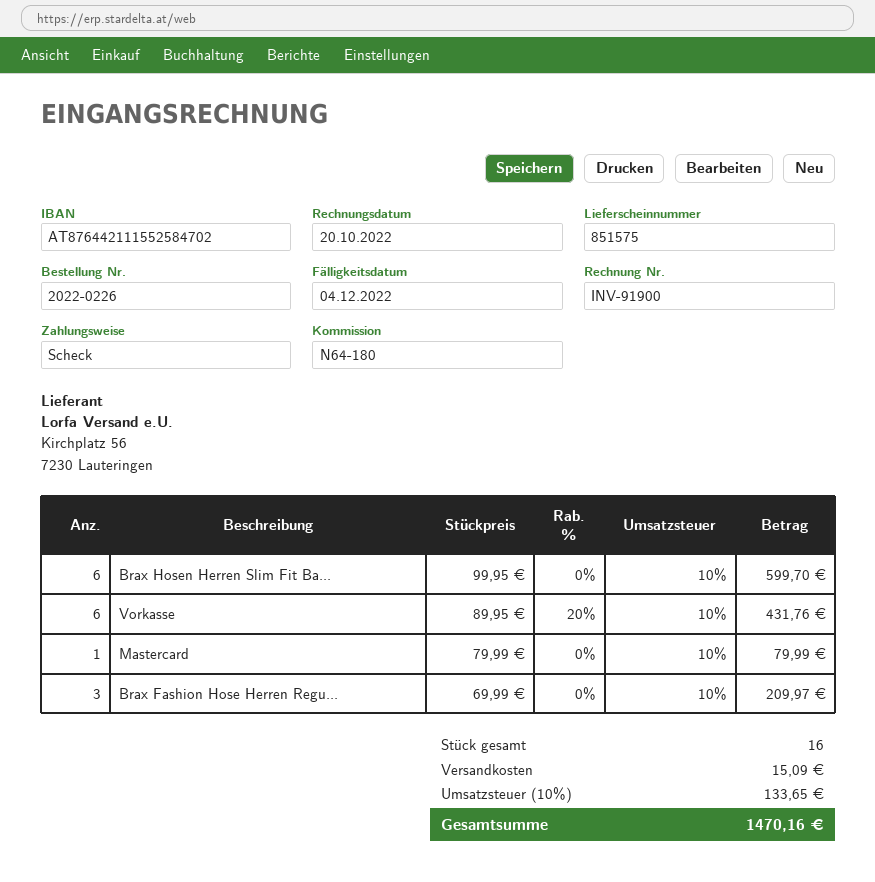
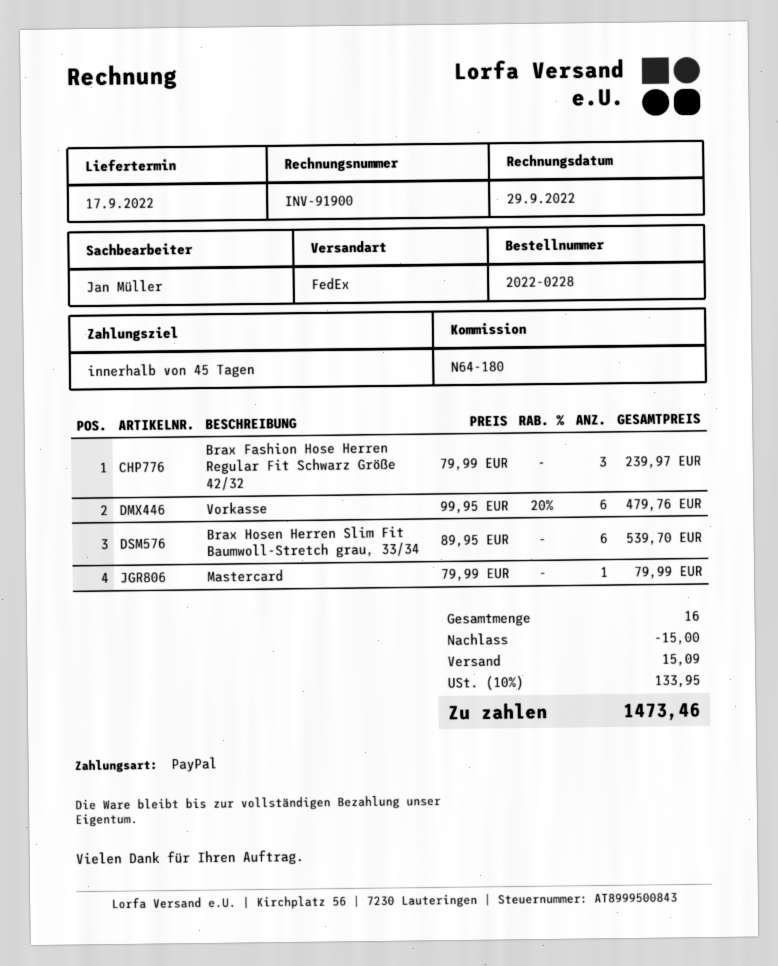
order number: 2022-0226 -> 2022-0228
invoice date: 2022-10-20 -> 2022-09-29
payment method: cheque -> PayPal
Brax Hosen Herren Slim Fit Ba...: 6 x 99.95 = 599.70 -> 6 x 89.95 = 539.70
Vorkasse: 6 x 89.95 - 20% = 431.76 -> 6 x 99.95 - 20% = 479.76
Brax Fashion Hose Herren Regu...: 3 x 69.99 = 209.97 -> 3 x 79.99 = 239.97
discount: none -> 15.00
tax: 10% = 133.65 -> 10% = 133.95
total: 1470.16 -> 1473.46

